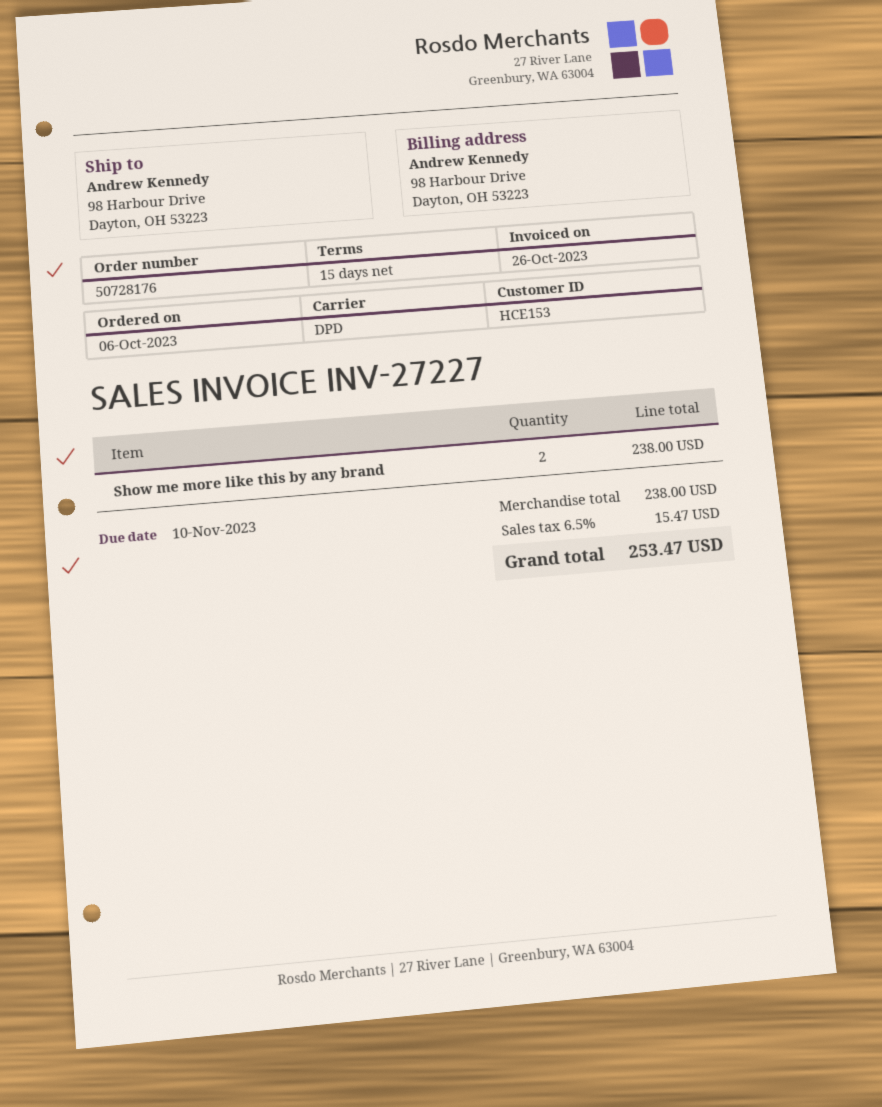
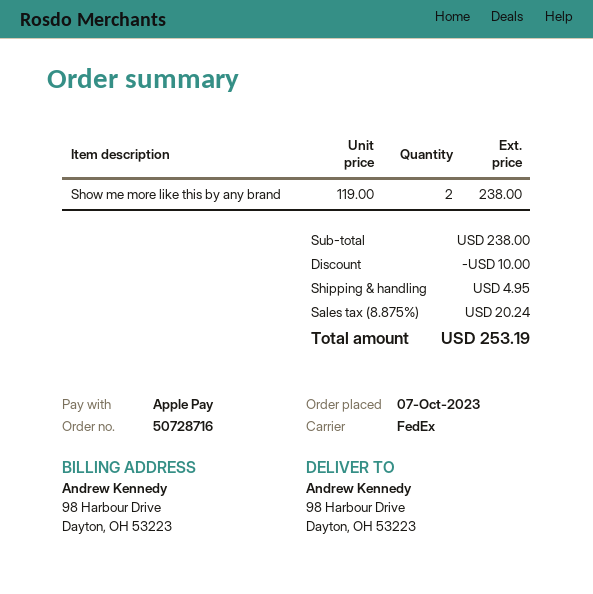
order number: 50728176 -> 50728716
order date: 2023-10-06 -> 2023-10-07
shipping method: DPD -> FedEx
discount: none -> 10.00
shipping: none -> 4.95
tax: 6.5% = 15.47 -> 8.875% = 20.24
total: 253.47 -> 253.19

